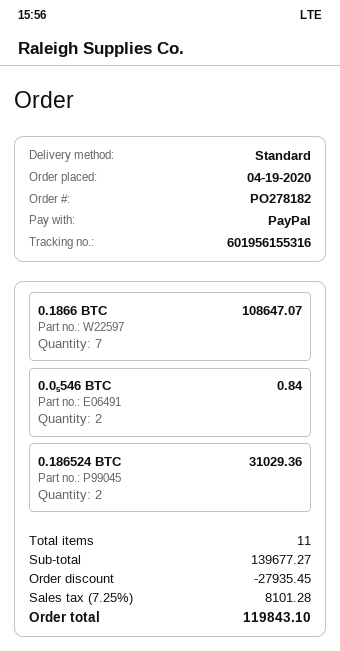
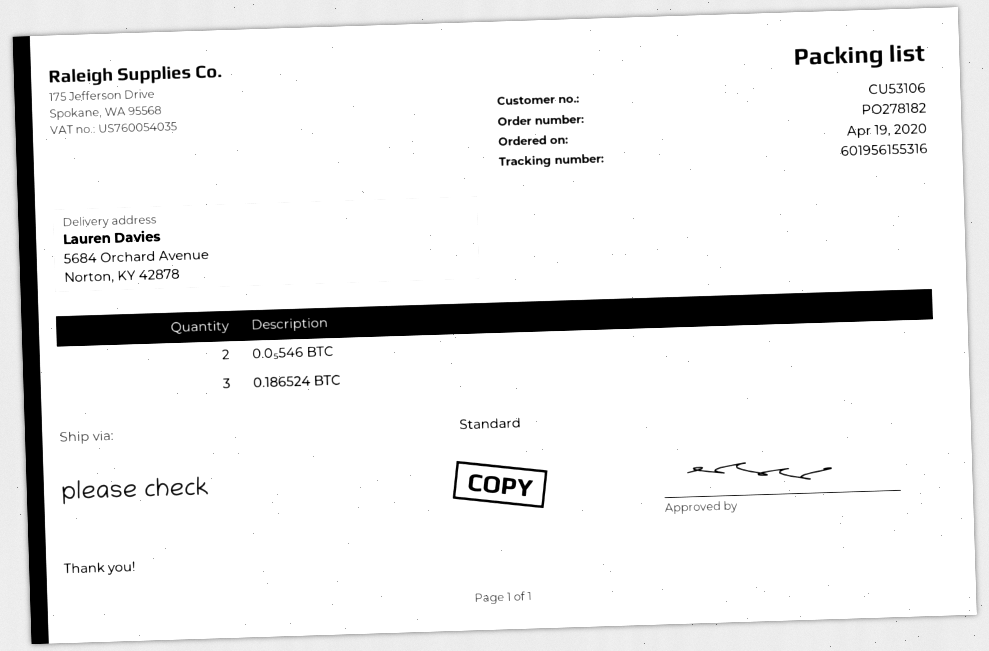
0.1866 BTC: 7 -> none
0.186524 BTC: 2 -> 3

